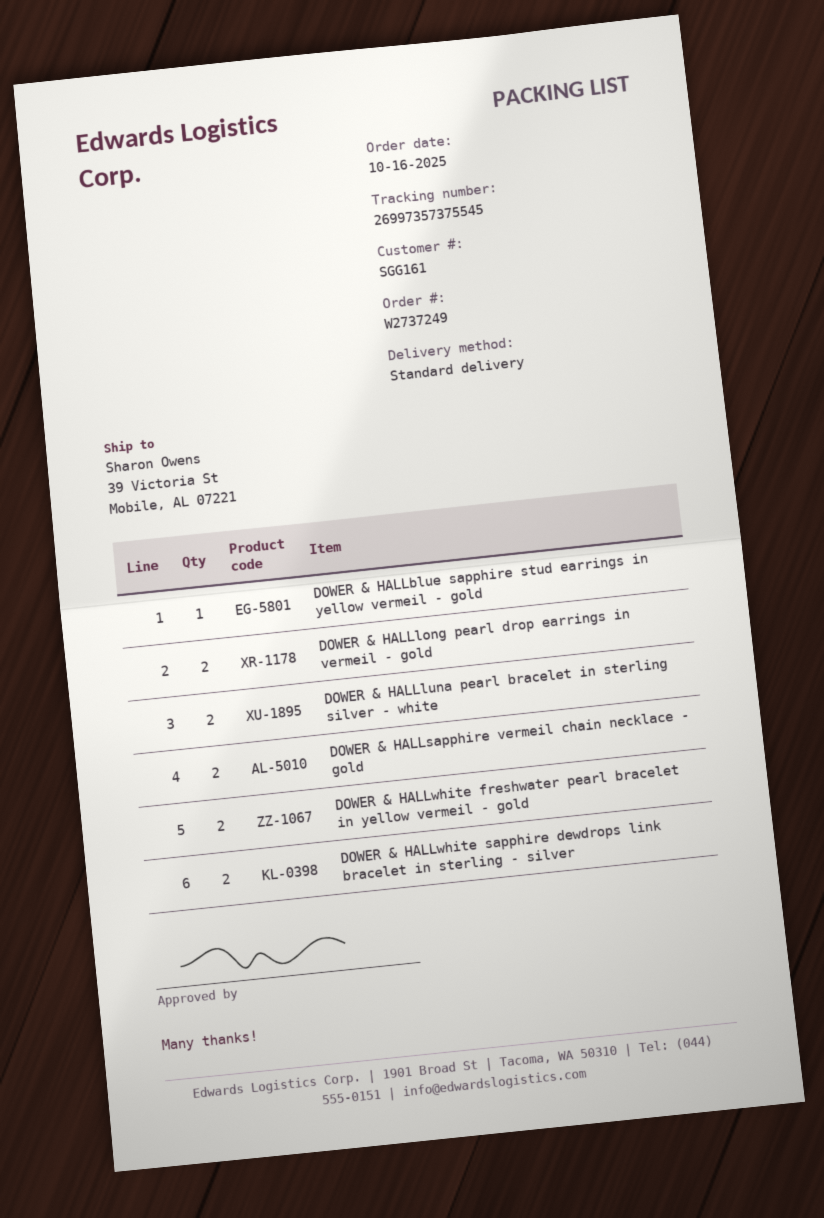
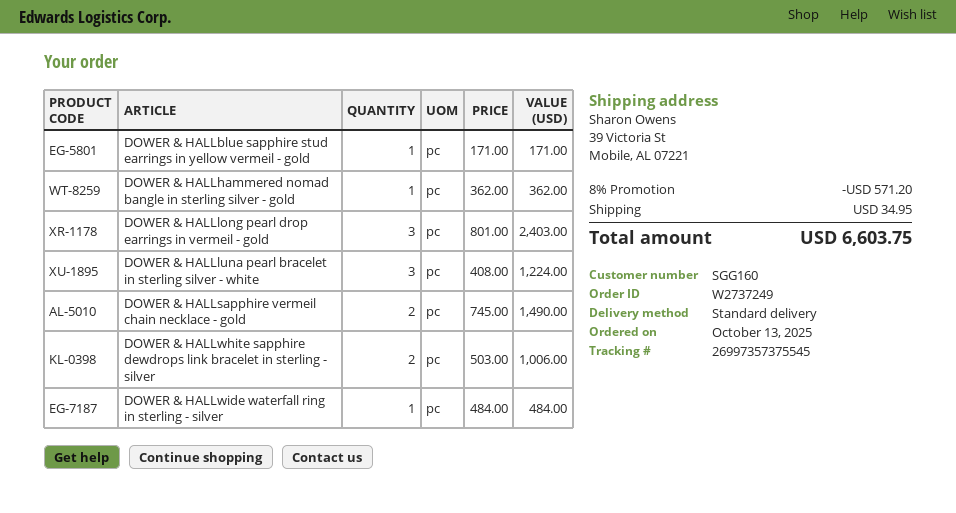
order date: 2025-10-16 -> 2025-10-13
customer number: SGG161 -> SGG160
DOWER & HALLlong pearl drop earrings in vermeil - gold: 2 -> 3
DOWER & HALLluna pearl bracelet in sterling silver - white: 2 -> 3
DOWER & HALLwhite freshwater pearl bracelet in yellow vermeil - gold: 2 -> none
DOWER & HALLhammered nomad bangle in sterling silver - gold: none -> 1
DOWER & HALLwide waterfall ring in sterling - silver: none -> 1

